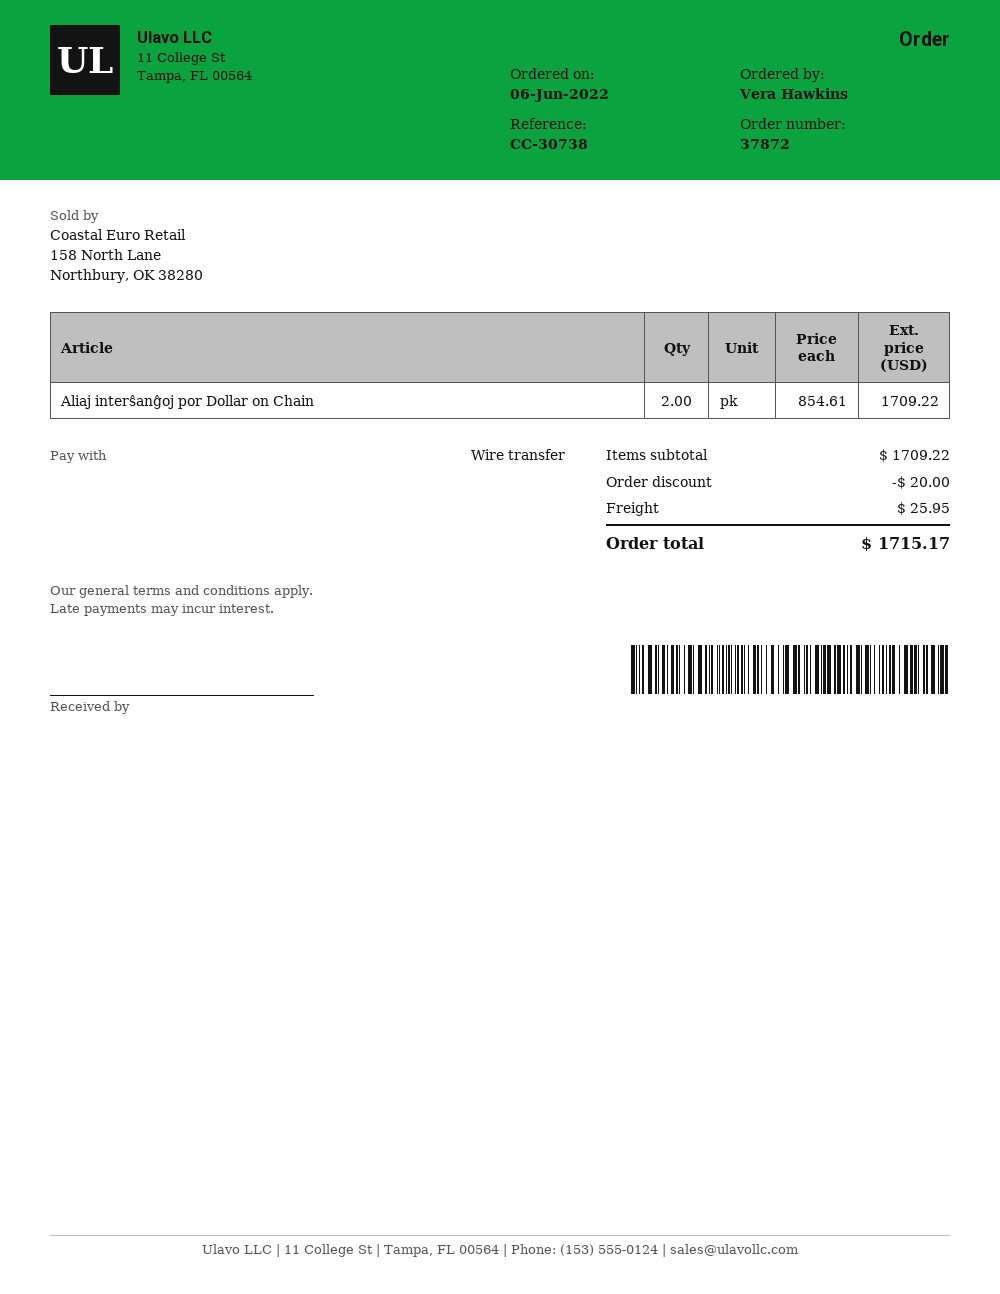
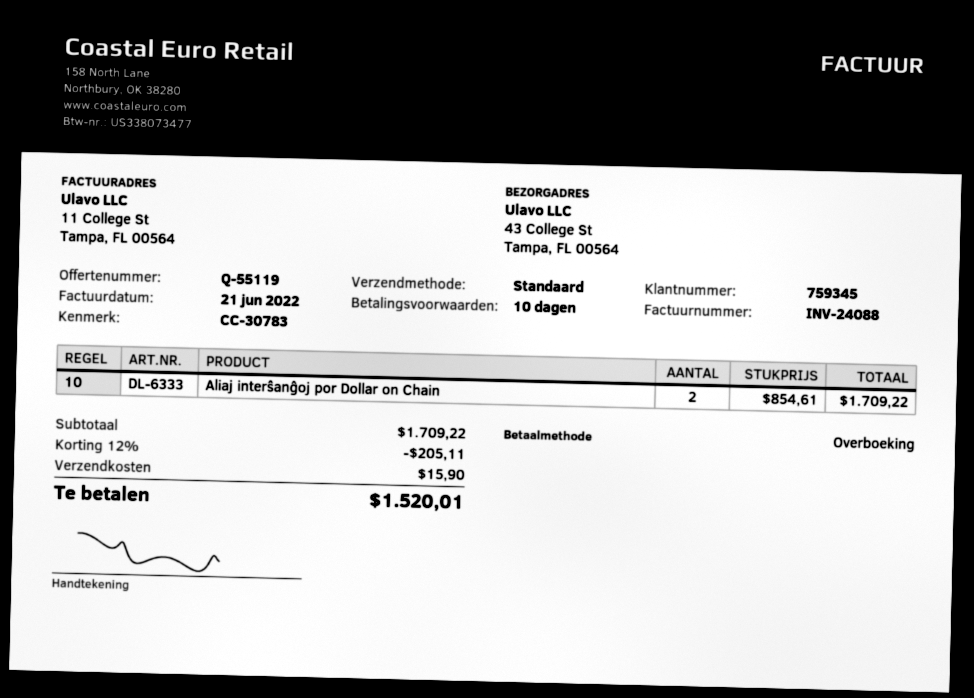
reference: CC-30738 -> CC-30783
discount: 20.00 -> 205.11
shipping: 25.95 -> 15.90
total: 1715.17 -> 1520.01

